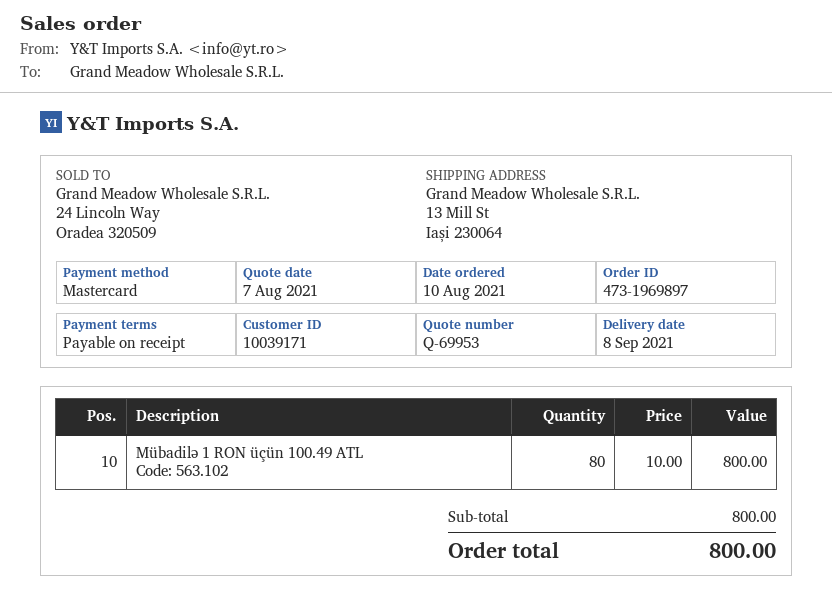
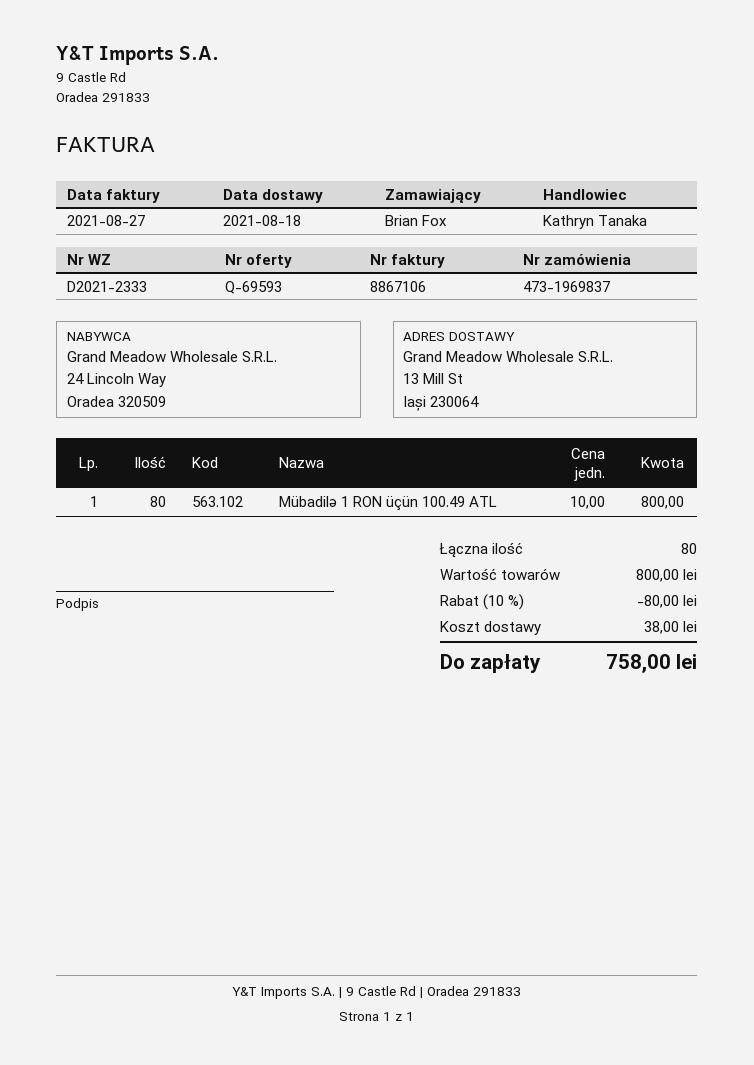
quote number: Q-69953 -> Q-69593
order number: 473-1969897 -> 473-1969837
delivery date: 2021-09-08 -> 2021-08-18
discount: none -> 10% = 80.00
shipping: none -> 38.00
total: 800.00 -> 758.00

